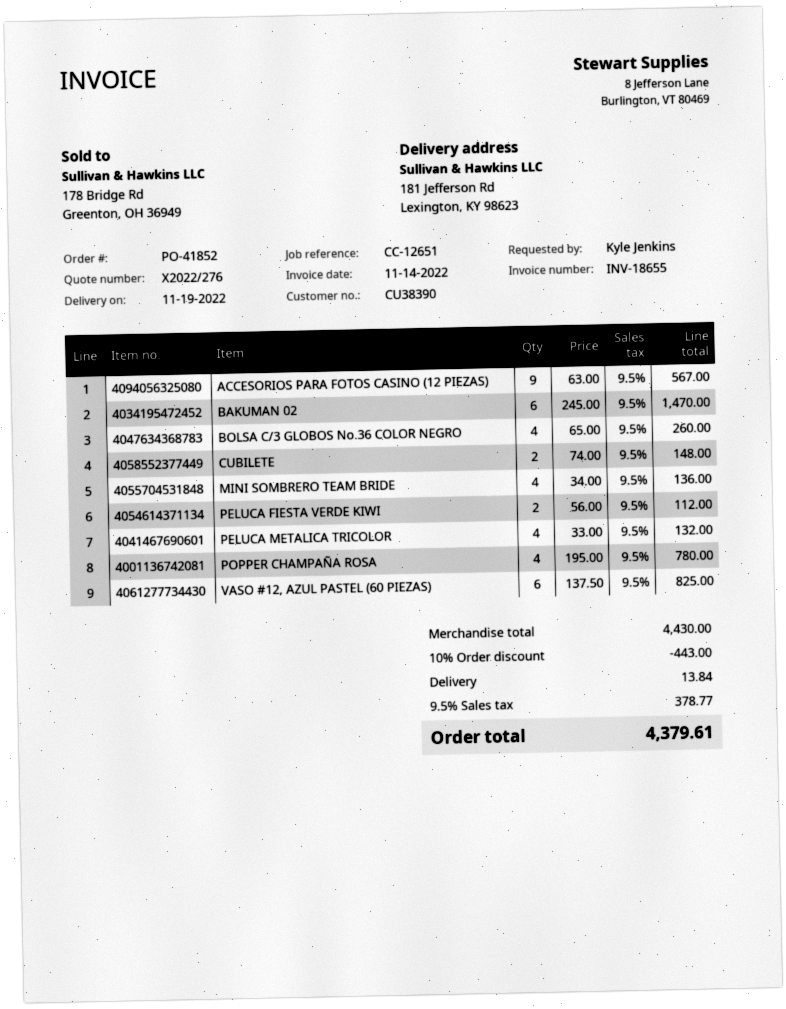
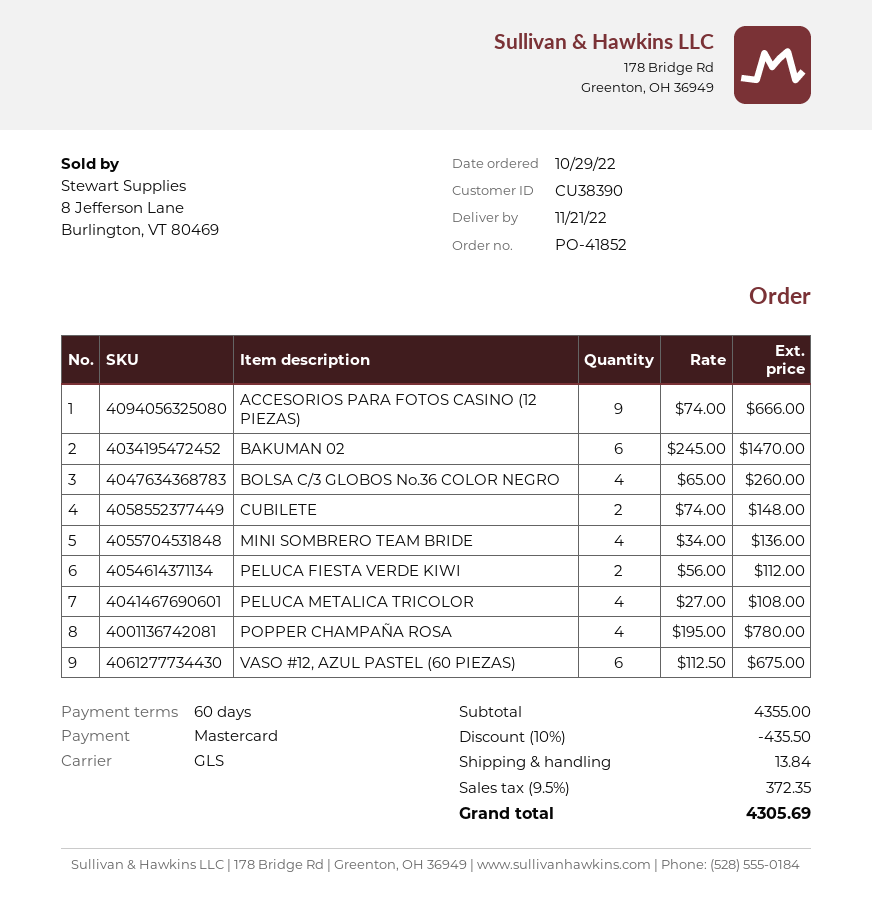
delivery date: 2022-11-19 -> 2022-11-21
ACCESORIOS PARA FOTOS CASINO (12 PIEZAS): 9 x 63.00 = 567.00 -> 9 x 74.00 = 666.00
PELUCA METALICA TRICOLOR: 4 x 33.00 = 132.00 -> 4 x 27.00 = 108.00
VASO #12, AZUL PASTEL (60 PIEZAS): 6 x 137.50 = 825.00 -> 6 x 112.50 = 675.00
subtotal: 4430.00 -> 4355.00
discount: 10% = 443.00 -> 10% = 435.50
tax: 9.5% = 378.77 -> 9.5% = 372.35
total: 4379.61 -> 4305.69

